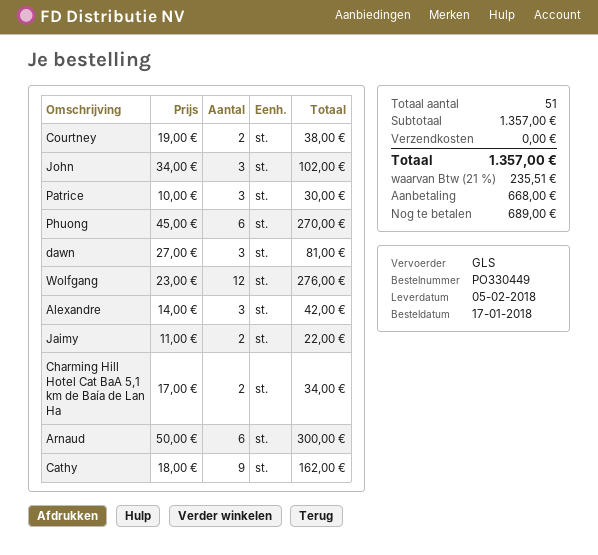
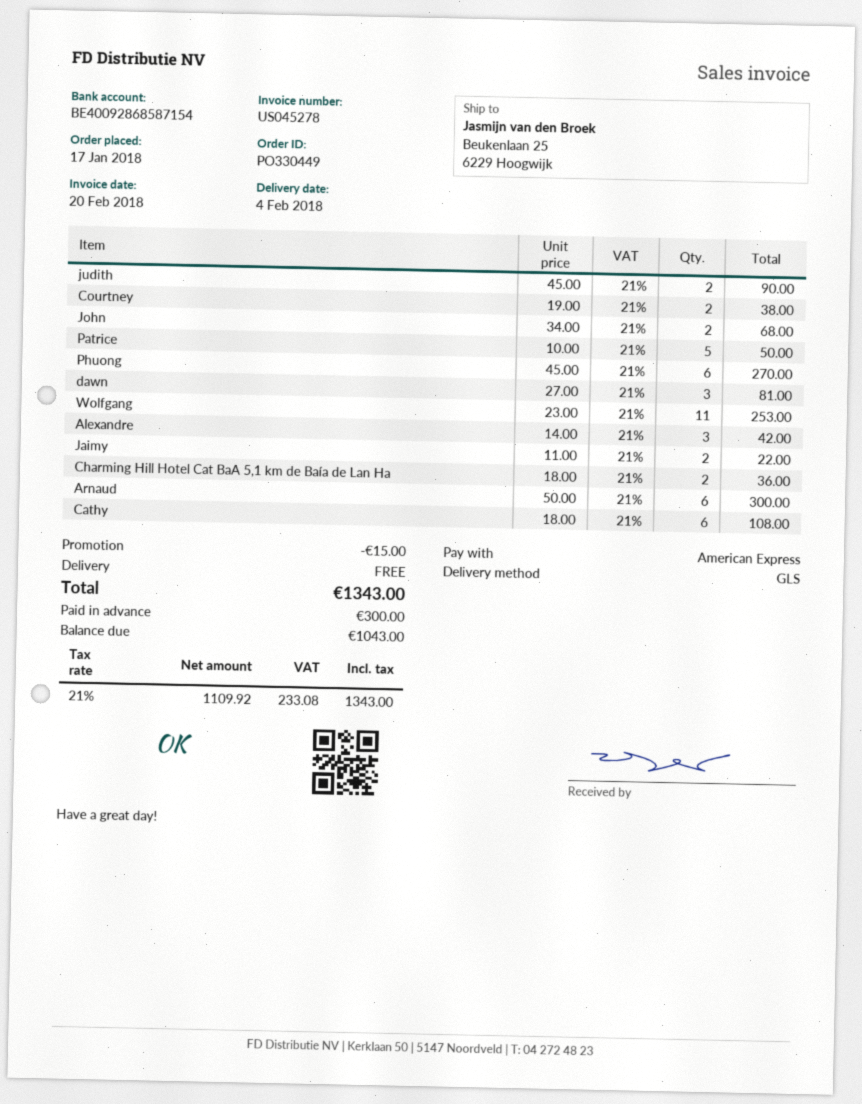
delivery date: 2018-02-05 -> 2018-02-04
John: 3 x 34.00 = 102.00 -> 2 x 34.00 = 68.00
Patrice: 3 x 10.00 = 30.00 -> 5 x 10.00 = 50.00
Wolfgang: 12 x 23.00 = 276.00 -> 11 x 23.00 = 253.00
Charming Hill Hotel Cat BaA 5,1 km de Baía de Lan Ha: 2 x 17.00 = 34.00 -> 2 x 18.00 = 36.00
Cathy: 9 x 18.00 = 162.00 -> 6 x 18.00 = 108.00
judith: none -> 2 x 45.00 = 90.00
discount: none -> 15.00
tax: 21% = 235.51 -> 21% = 233.08
total: 1357.00 -> 1343.00
deposit: 668.00 -> 300.00
balance: 689.00 -> 1043.00

